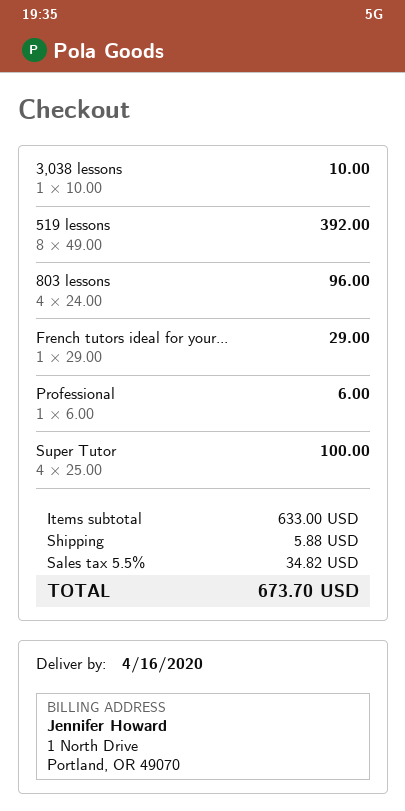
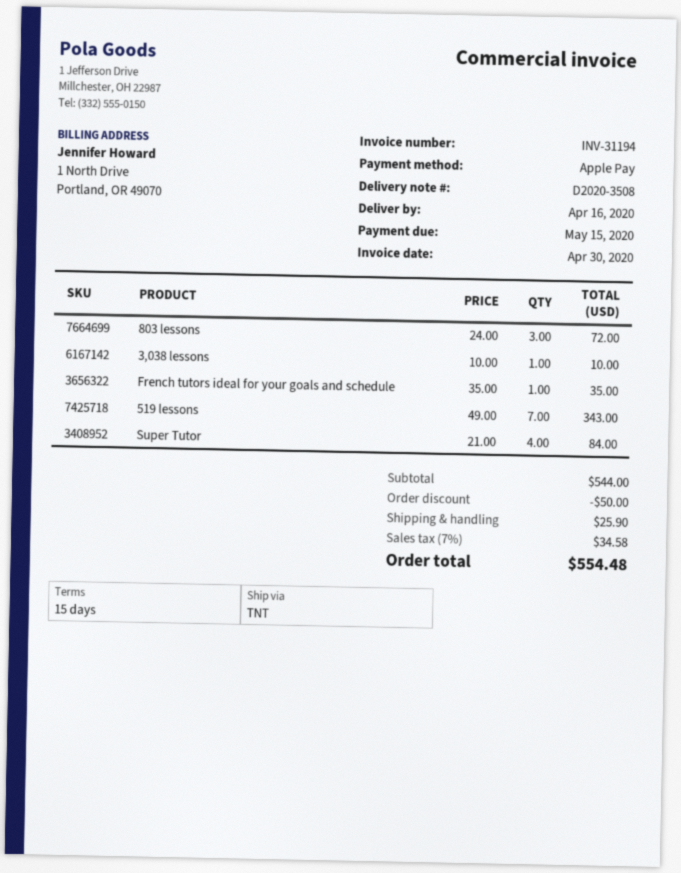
519 lessons: 8 x 49.00 = 392.00 -> 7 x 49.00 = 343.00
803 lessons: 4 x 24.00 = 96.00 -> 3 x 24.00 = 72.00
French tutors ideal for your...: 1 x 29.00 = 29.00 -> 1 x 35.00 = 35.00
Professional: 1 x 6.00 = 6.00 -> none
Super Tutor: 4 x 25.00 = 100.00 -> 4 x 21.00 = 84.00
subtotal: 633.00 -> 544.00
discount: none -> 50.00
shipping: 5.88 -> 25.90
tax: 5.5% = 34.82 -> 7% = 34.58
total: 673.70 -> 554.48

